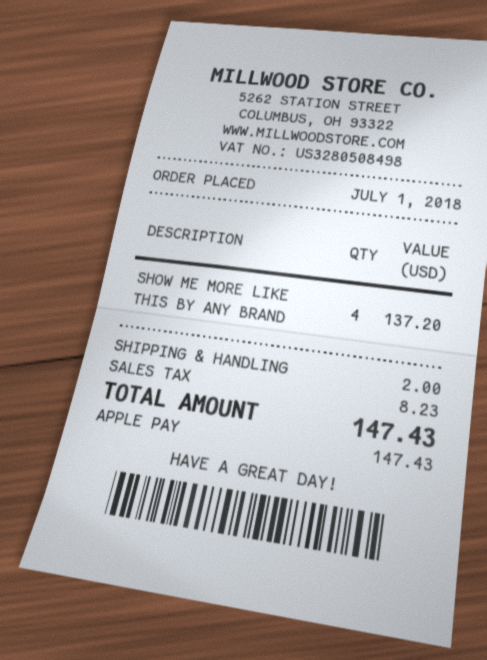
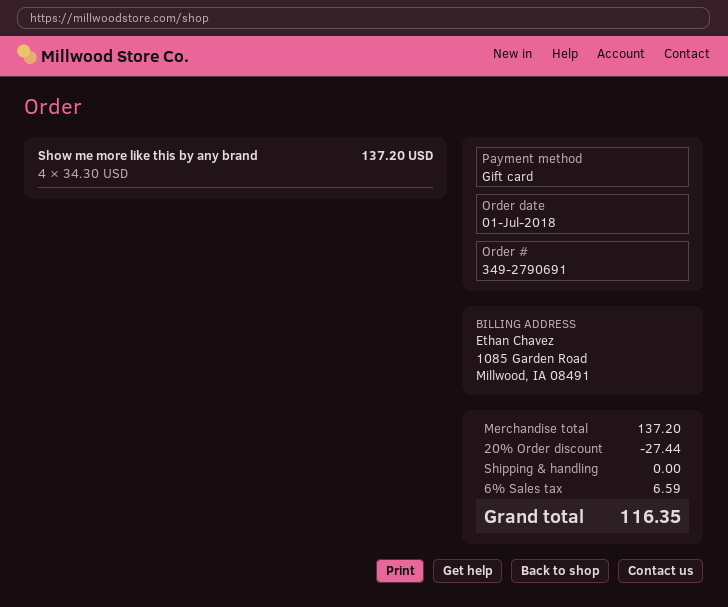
payment method: Apple Pay -> gift card
discount: none -> 20% = 27.44
shipping: 2.00 -> 0.00
tax: 8.23 -> 6.59
total: 147.43 -> 116.35

